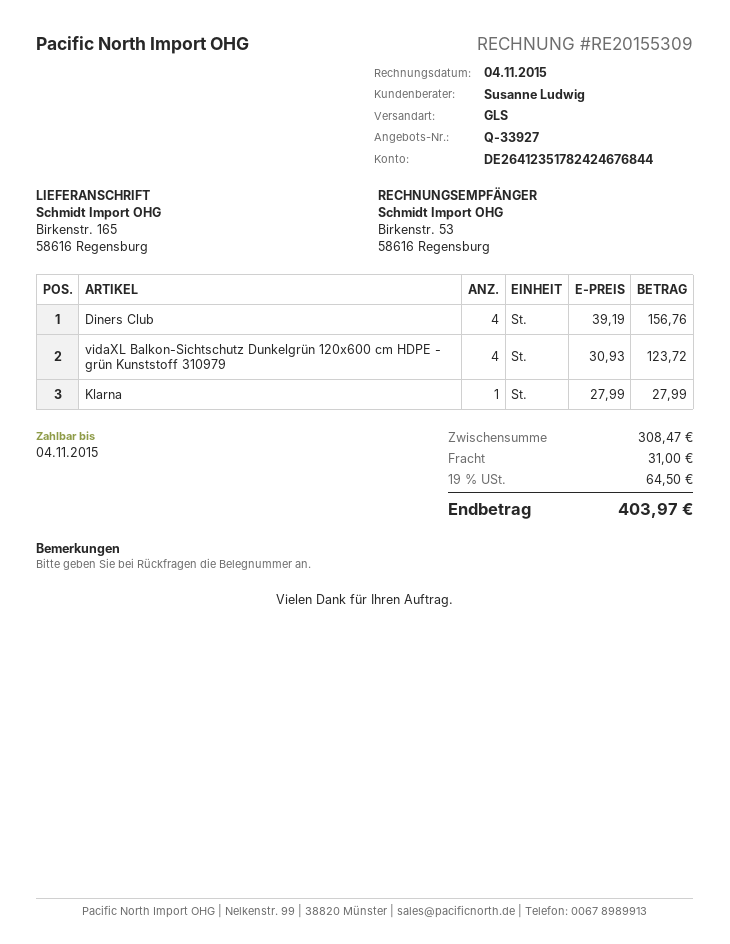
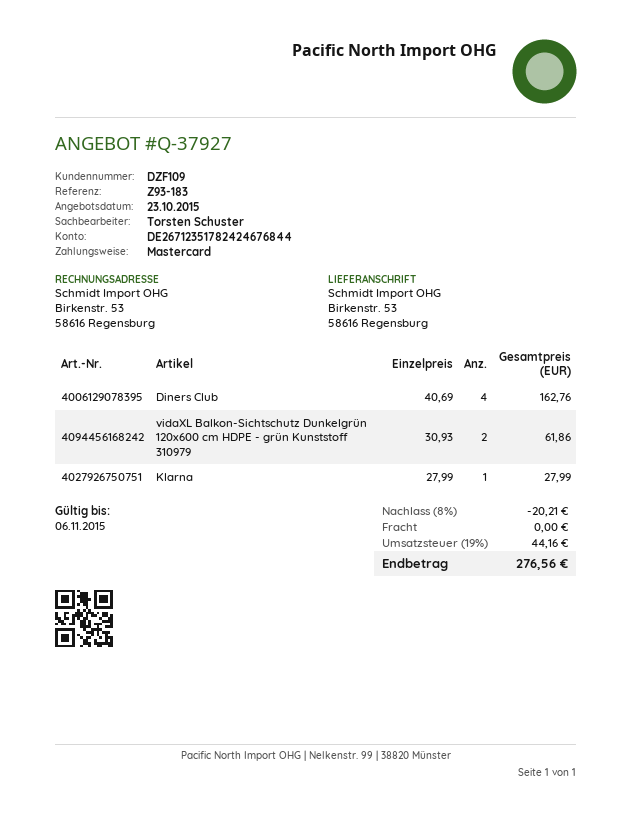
quote number: Q-33927 -> Q-37927
sales rep: Susanne Ludwig -> Torsten Schuster
bank account: DE26412351782424676844 -> DE26712351782424676844
ship to: Birkenstr. 165, 58616 Regensburg -> Birkenstr. 53, 58616 Regensburg
Diners Club: 4 x 39.19 = 156.76 -> 4 x 40.69 = 162.76
vidaXL Balkon-Sichtschutz Dunkelgrün 120x600 cm HDPE - grün Kunststoff 310979: 4 x 30.93 = 123.72 -> 2 x 30.93 = 61.86
discount: none -> 8% = 20.21
shipping: 31.00 -> 0.00
tax: 19% = 64.50 -> 19% = 44.16
total: 403.97 -> 276.56

